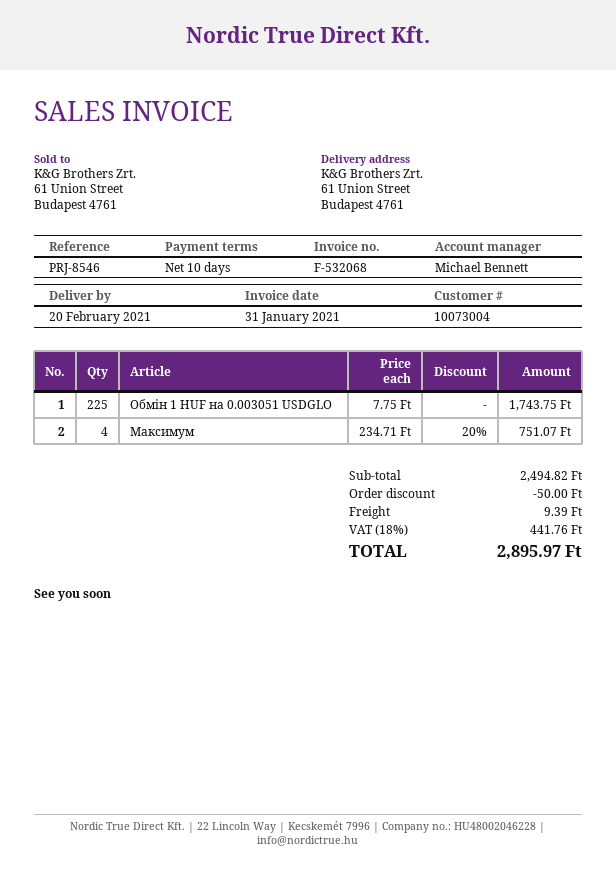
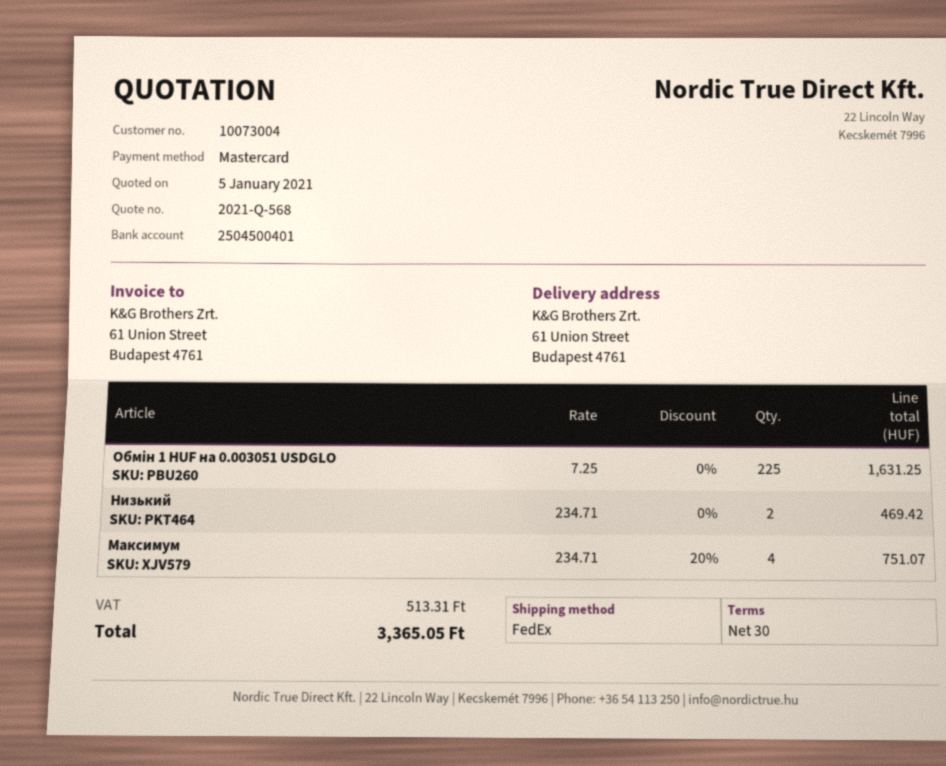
payment terms: 10 days -> 30 days
Обмін 1 HUF на 0.003051 USDGLO: 225 x 7.75 = 1743.75 -> 225 x 7.25 = 1631.25
Низький: none -> 2 x 234.71 = 469.42
discount: 50.00 -> none
shipping: 9.39 -> none
tax: 441.76 -> 513.31
total: 2895.97 -> 3365.05

